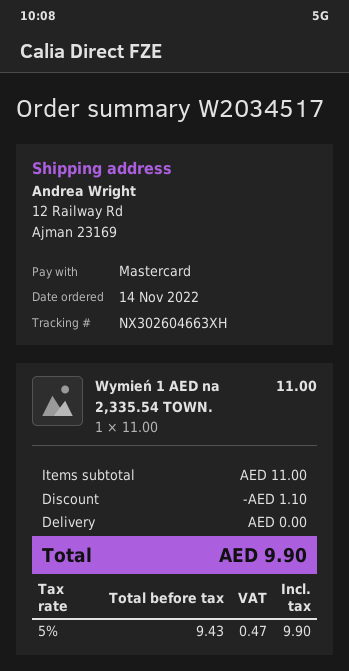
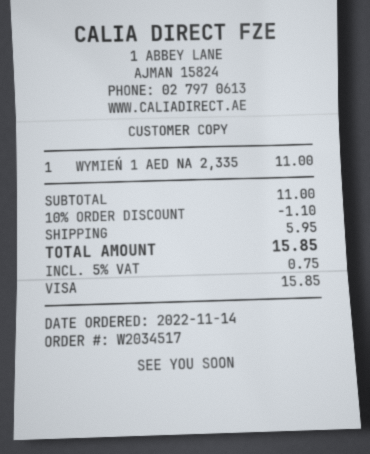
payment method: Mastercard -> Visa
shipping: 0.00 -> 5.95
tax: 5% = 0.47 -> 5% = 0.75
total: 9.90 -> 15.85

